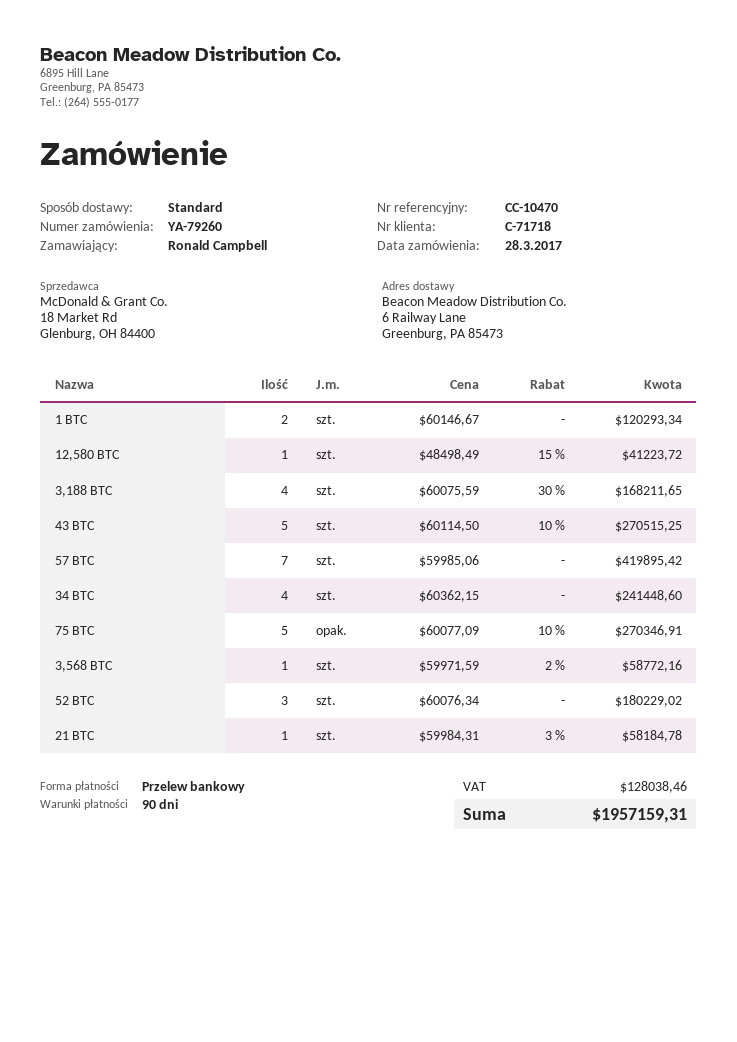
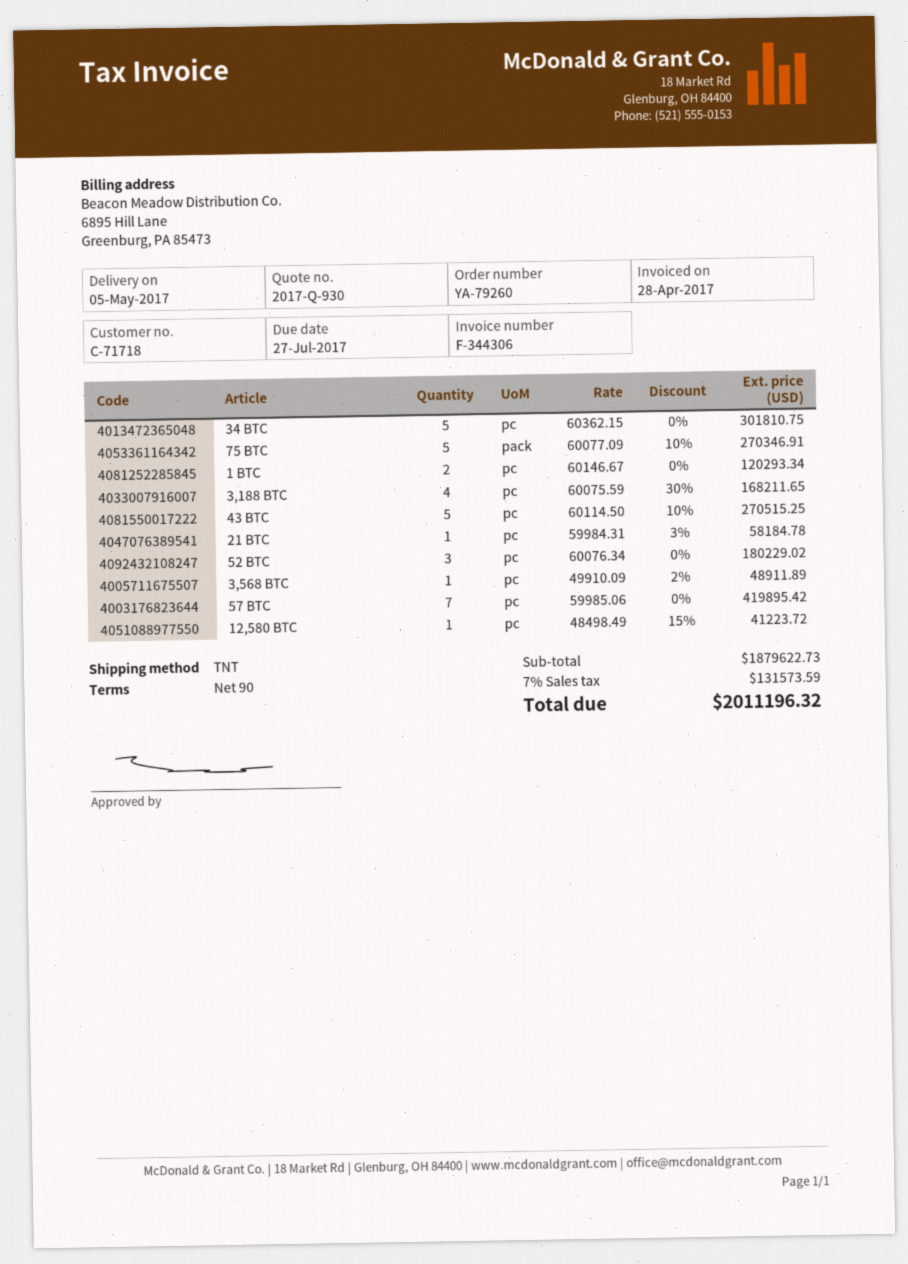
shipping method: standard -> TNT
34 BTC: 4 x 60362.15 = 241448.60 -> 5 x 60362.15 = 301810.75
3,568 BTC: 1 x 59971.59 - 2% = 58772.16 -> 1 x 49910.09 - 2% = 48911.89
tax: 128038.46 -> 131573.59
total: 1957159.31 -> 2011196.32

